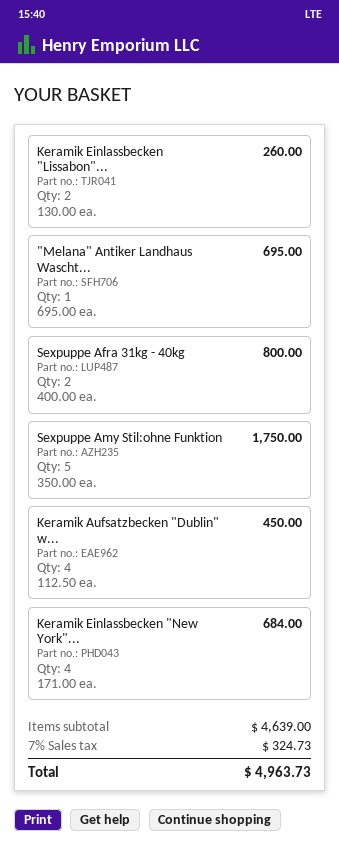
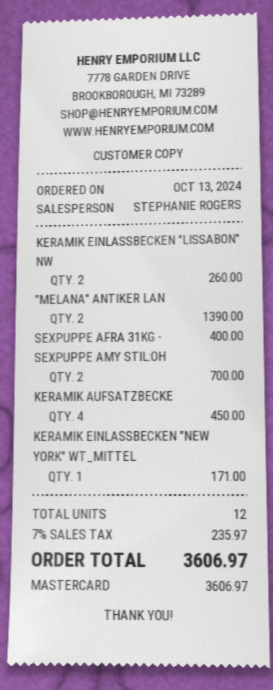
"Melana" Antiker Landhaus Wascht...: 1 for 695.00 -> 2 for 1390.00
Sexpuppe Afra 31kg - 40kg: 2 for 800.00 -> 1 for 400.00
Sexpuppe Amy Stil:ohne Funktion: 5 for 1750.00 -> 2 for 700.00
Keramik Einlassbecken "New York"...: 4 for 684.00 -> 1 for 171.00
tax: 7% = 324.73 -> 7% = 235.97
total: 4963.73 -> 3606.97

